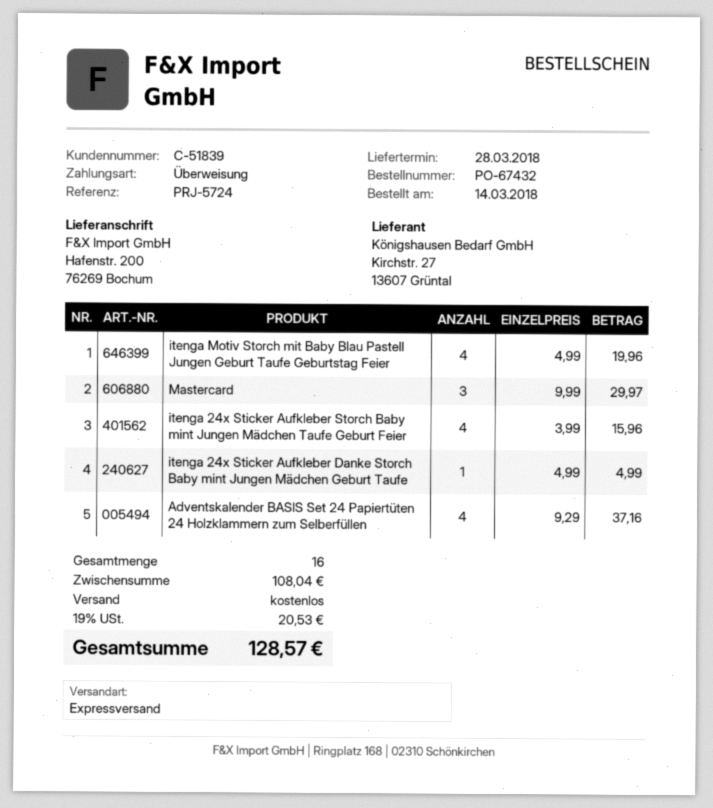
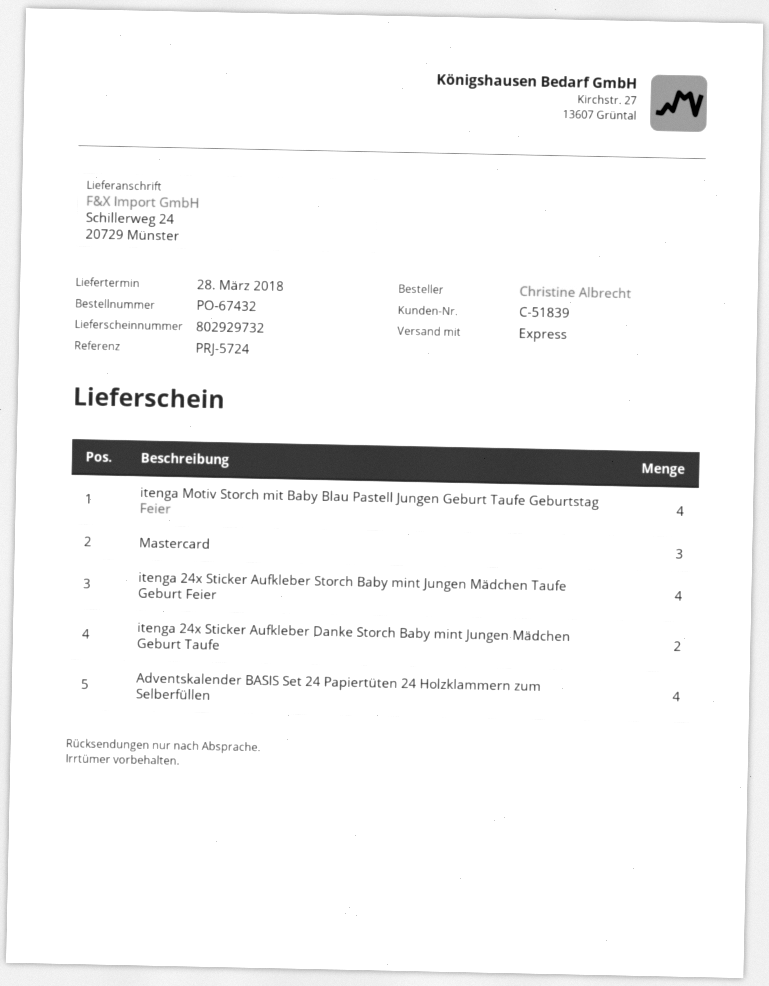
ship to: Hafenstr. 200, 76269 Bochum -> Schillerweg 24, 20729 Münster
itenga 24x Sticker Aufkleber Danke Storch Baby mint Jungen Mädchen Geburt Taufe: 1 -> 2

